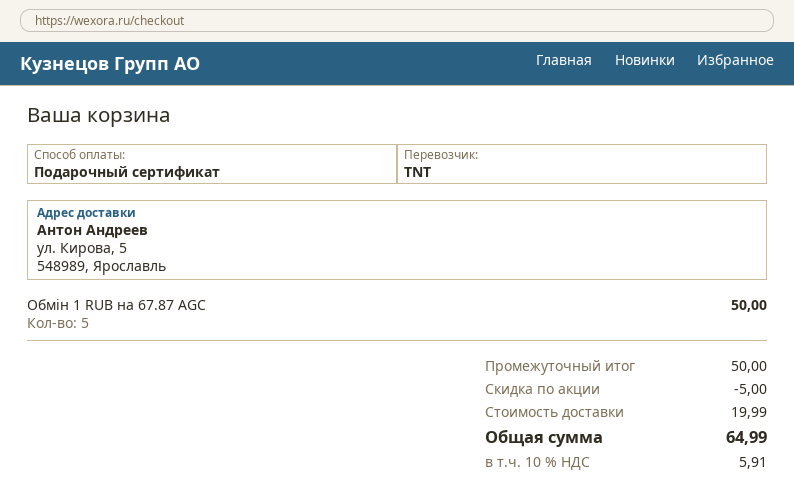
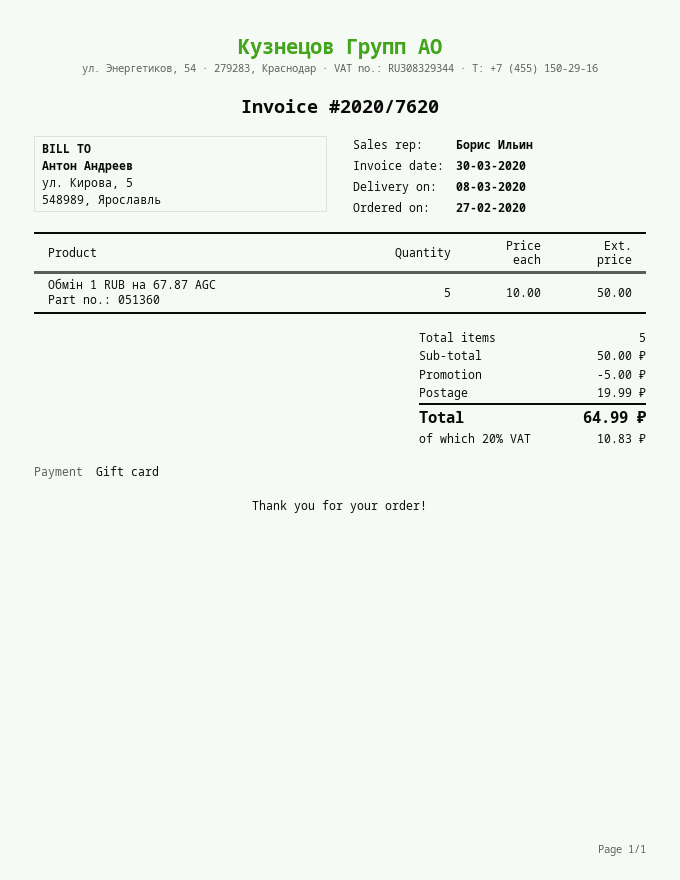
tax: 10% = 5.91 -> 20% = 10.83

